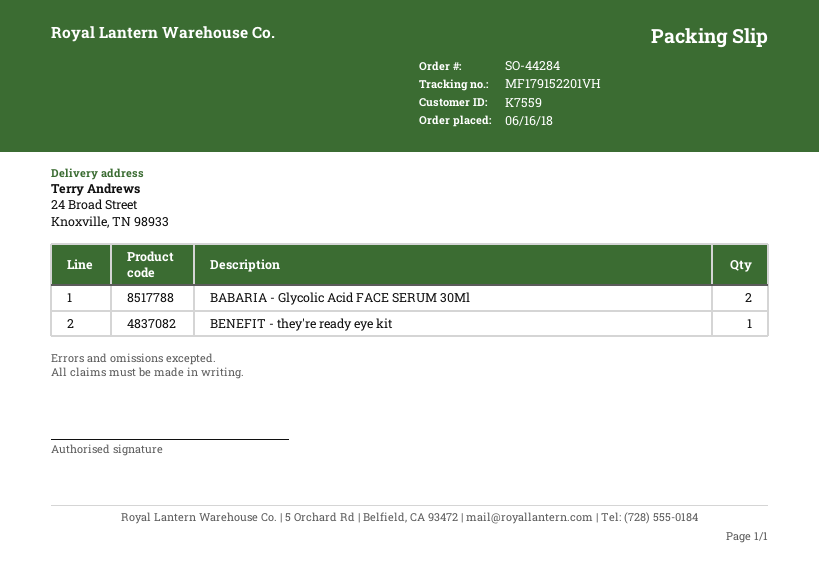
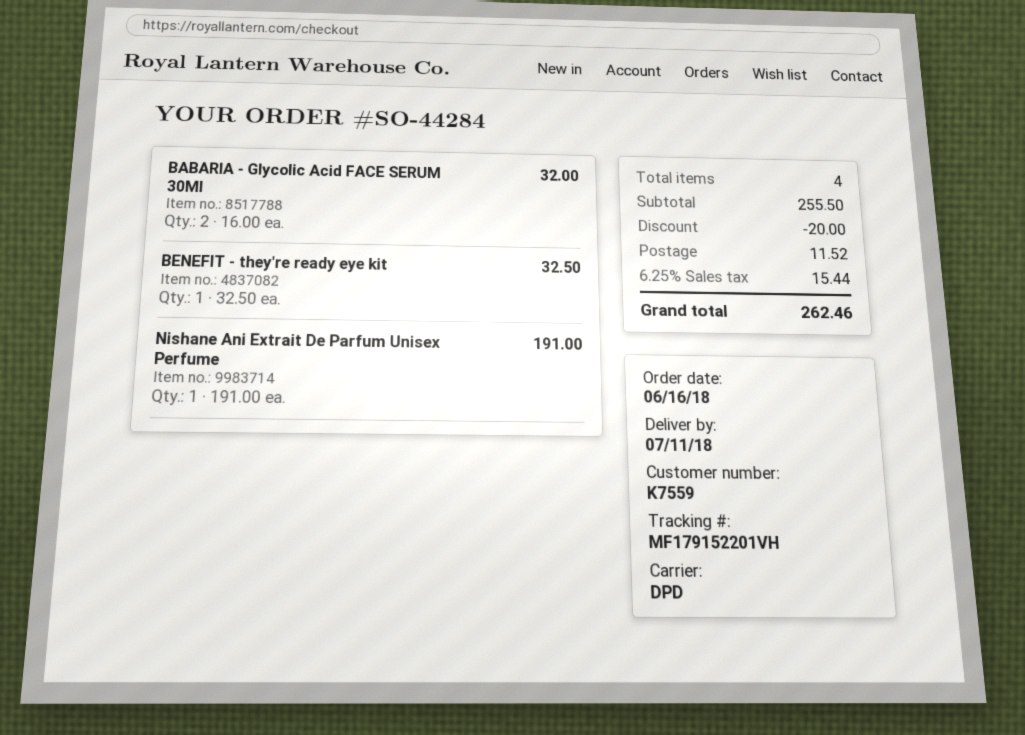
Nishane Ani Extrait De Parfum Unisex Perfume: none -> 1

